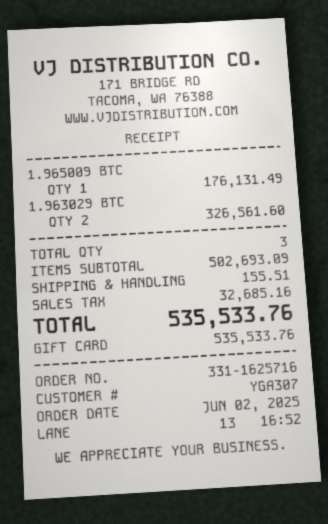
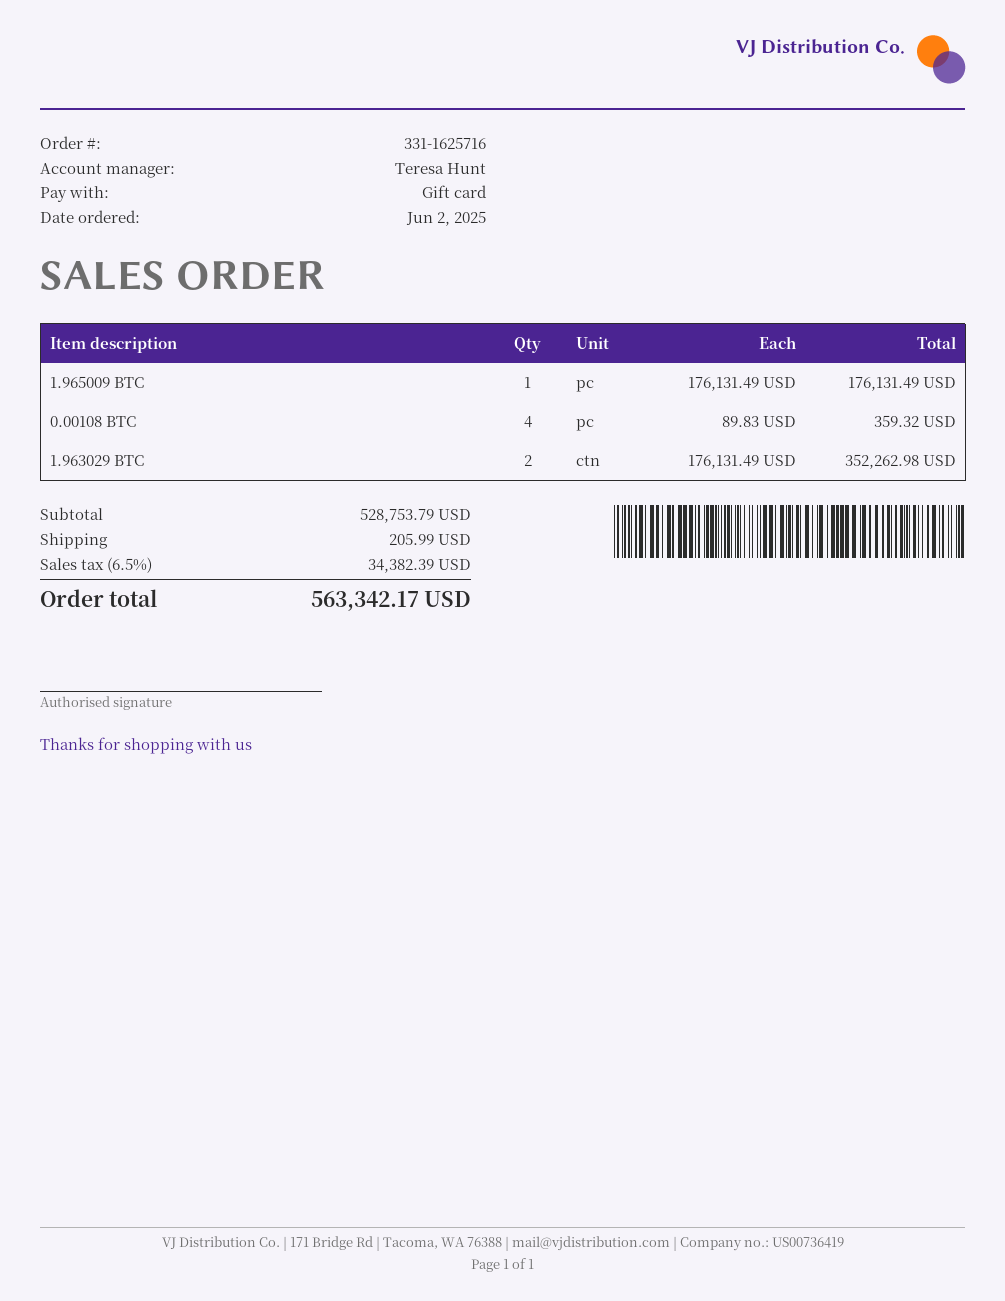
1.963029 BTC: 2 for 326561.60 -> 2 for 352262.98
0.00108 BTC: none -> 4 for 359.32
subtotal: 502693.09 -> 528753.79
shipping: 155.51 -> 205.99
tax: 32685.16 -> 34382.39
total: 535533.76 -> 563342.17

